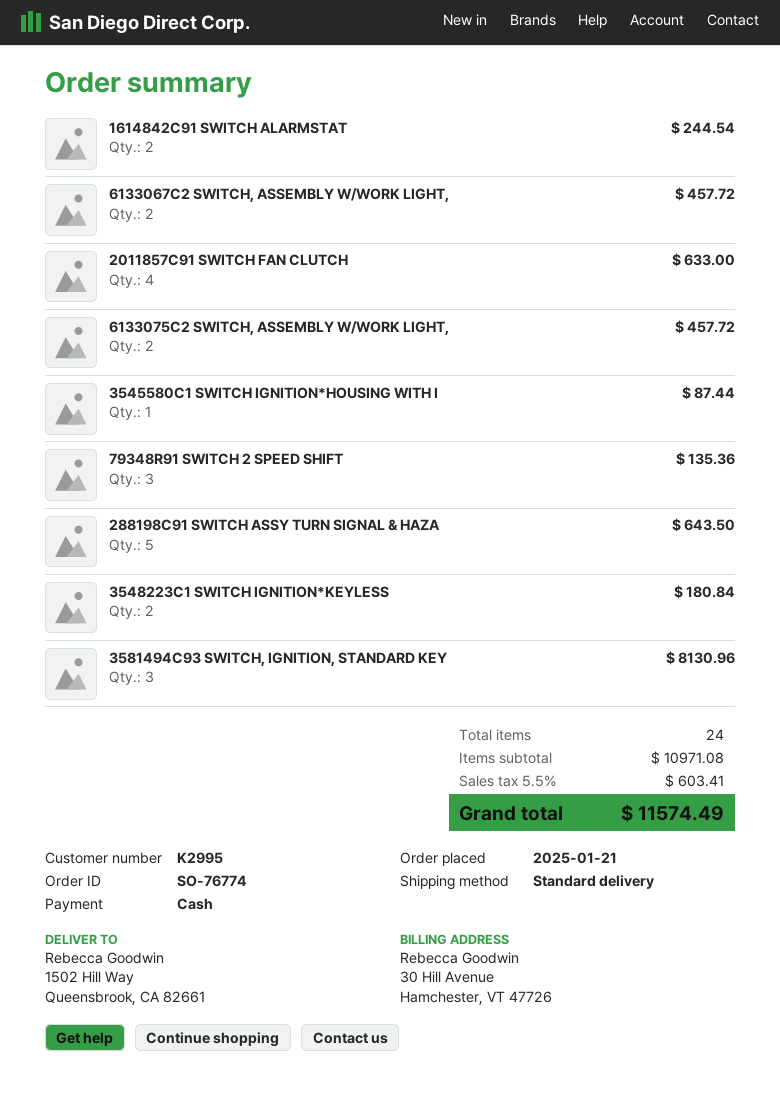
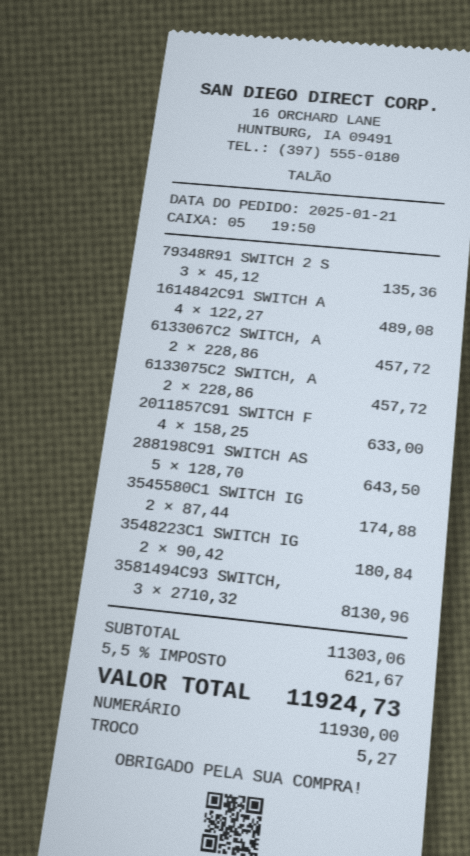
1614842C91 SWITCH ALARMSTAT: 2 for 244.54 -> 4 for 489.08
3545580C1 SWITCH IGNITION*HOUSING WITH I: 1 for 87.44 -> 2 for 174.88
subtotal: 10971.08 -> 11303.06
tax: 5.5% = 603.41 -> 5.5% = 621.67
total: 11574.49 -> 11924.73

